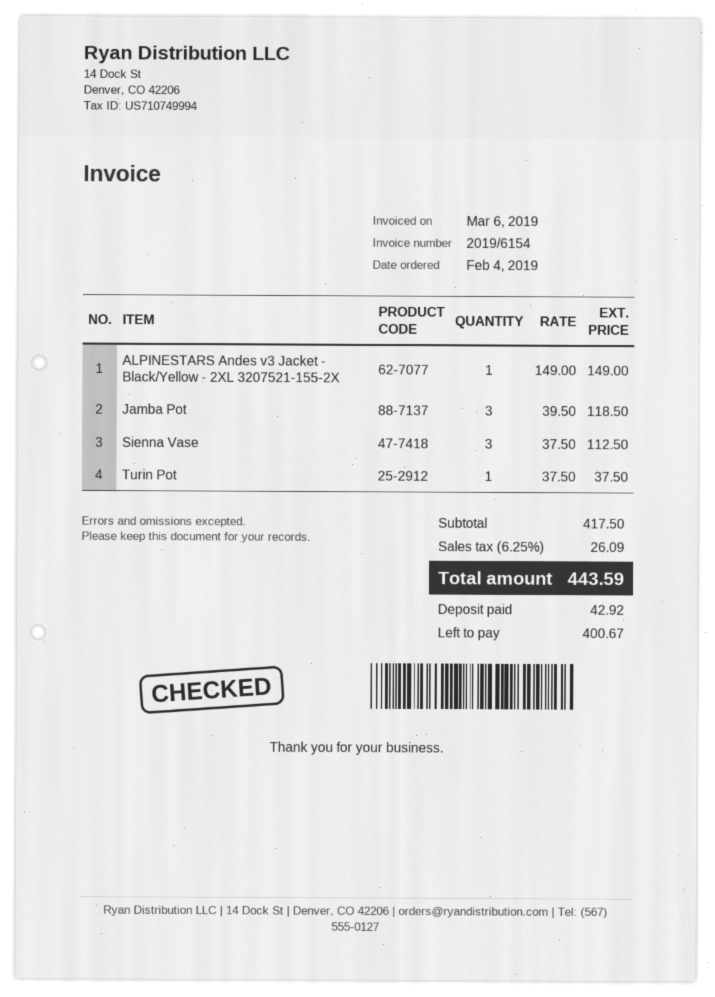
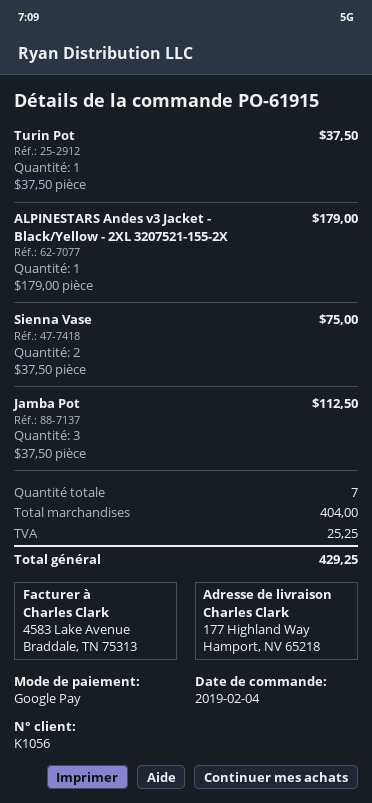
ALPINESTARS Andes v3 Jacket - Black/Yellow - 2XL 3207521-155-2X: 1 x 149.00 = 149.00 -> 1 x 179.00 = 179.00
Jamba Pot: 3 x 39.50 = 118.50 -> 3 x 37.50 = 112.50
Sienna Vase: 3 x 37.50 = 112.50 -> 2 x 37.50 = 75.00
subtotal: 417.50 -> 404.00
tax: 26.09 -> 25.25
total: 443.59 -> 429.25

